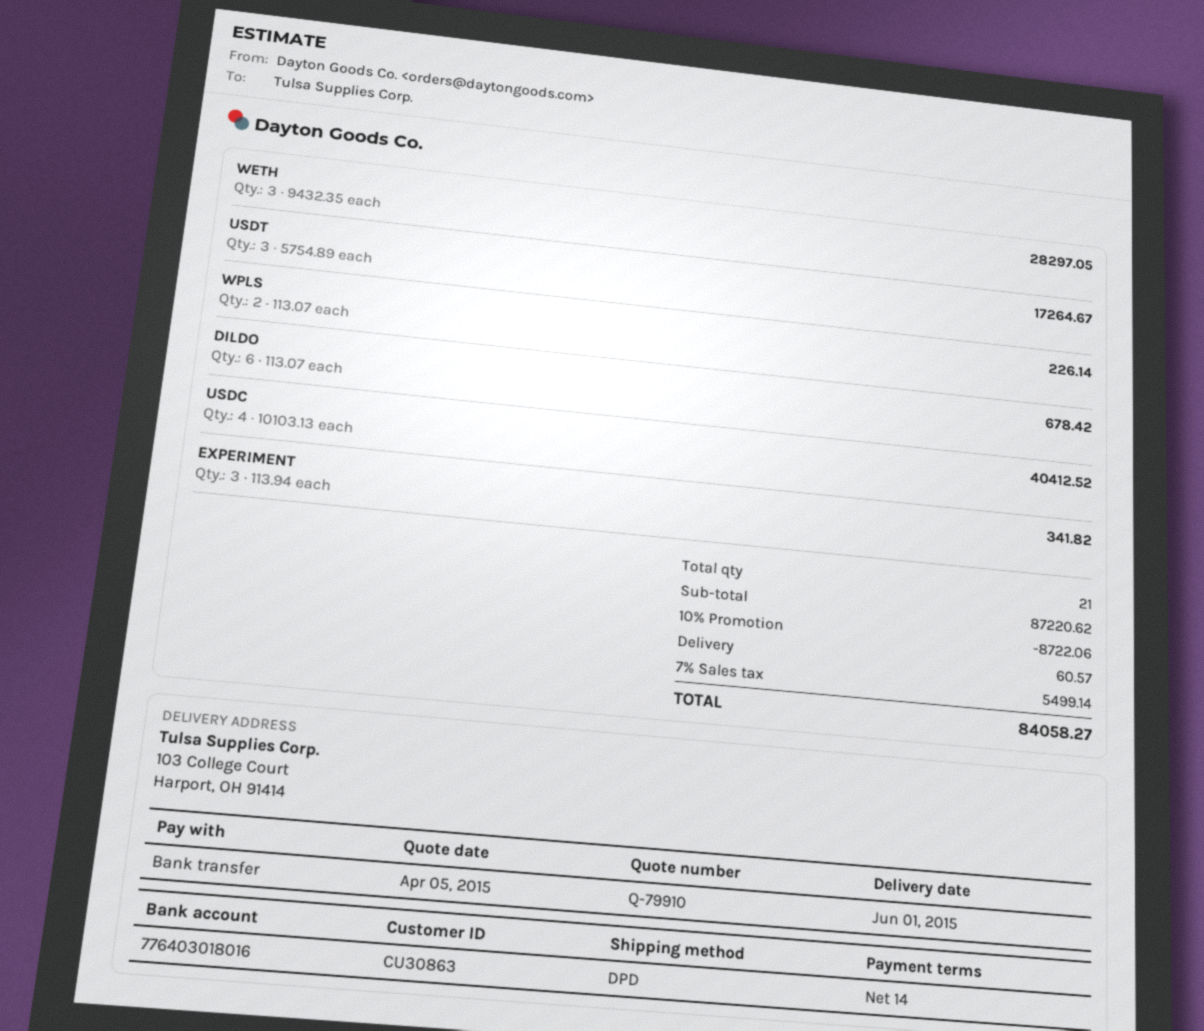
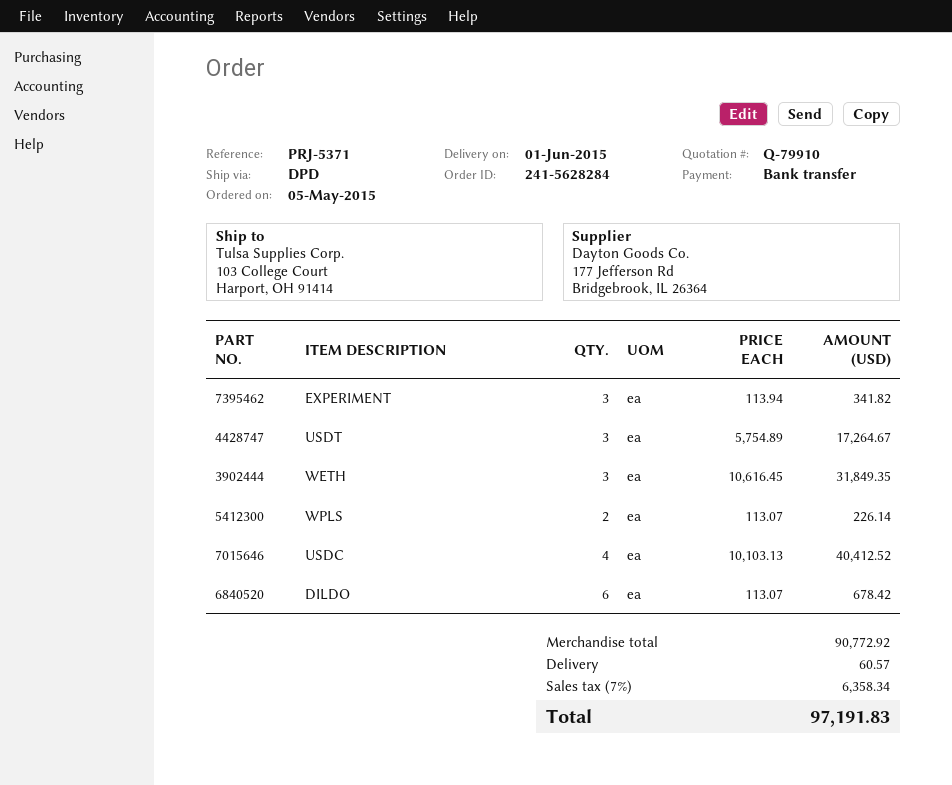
WETH: 3 x 9432.35 = 28297.05 -> 3 x 10616.45 = 31849.35
subtotal: 87220.62 -> 90772.92
discount: 10% = 8722.06 -> none
tax: 7% = 5499.14 -> 7% = 6358.34
total: 84058.27 -> 97191.83

